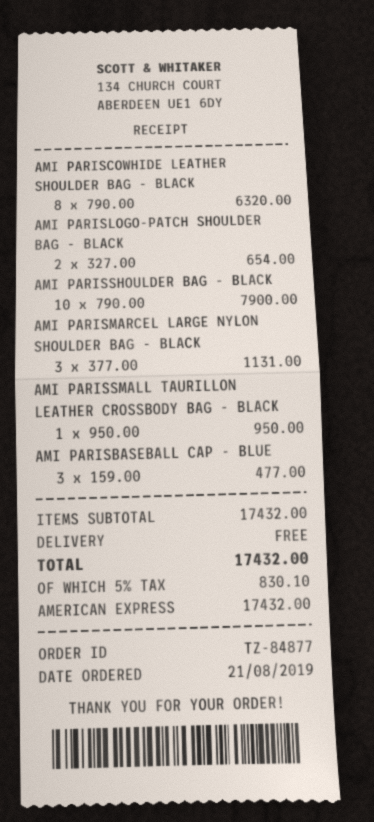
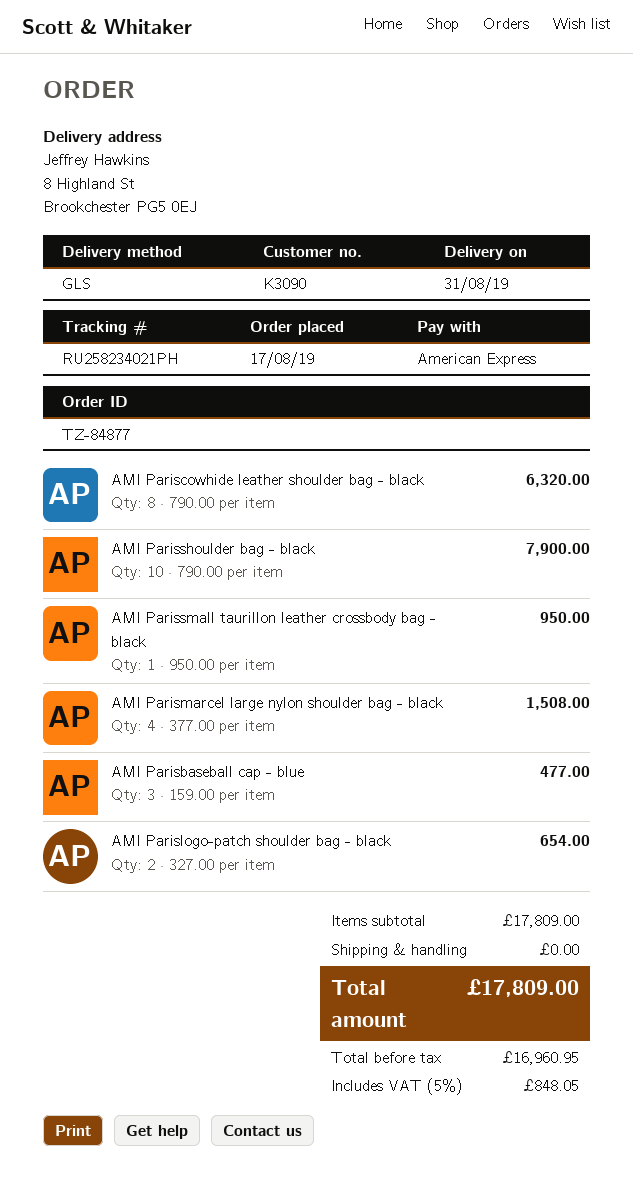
order date: 2019-08-21 -> 2019-08-17
AMI PARISMARCEL LARGE NYLON SHOULDER BAG - BLACK: 3 x 377.00 = 1131.00 -> 4 x 377.00 = 1508.00
subtotal: 17432.00 -> 17809.00
tax: 5% = 830.10 -> 5% = 848.05
total: 17432.00 -> 17809.00

